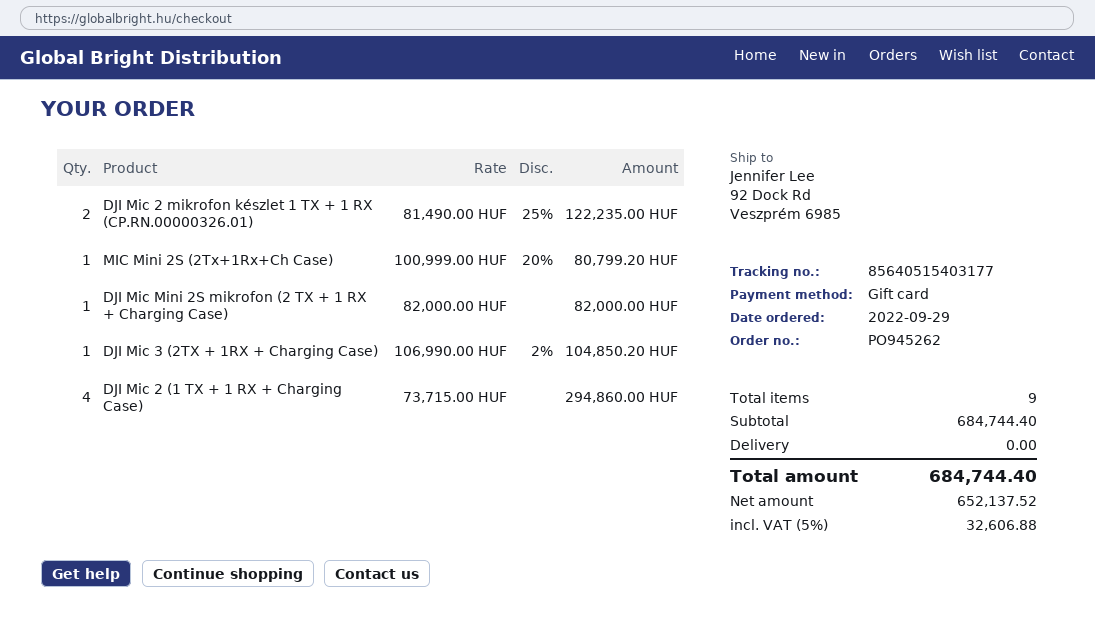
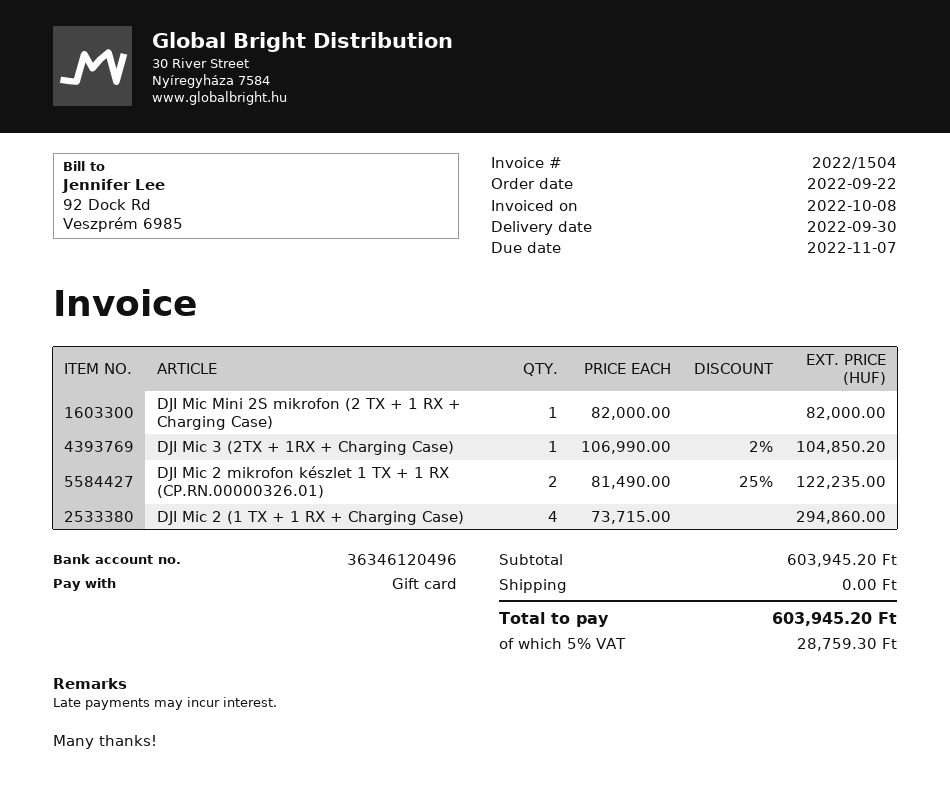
order date: 2022-09-29 -> 2022-09-22
MIC Mini 2S (2Tx+1Rx+Ch Case): 1 x 100999.00 - 20% = 80799.20 -> none
subtotal: 684744.40 -> 603945.20
tax: 5% = 32606.88 -> 5% = 28759.30
total: 684744.40 -> 603945.20

